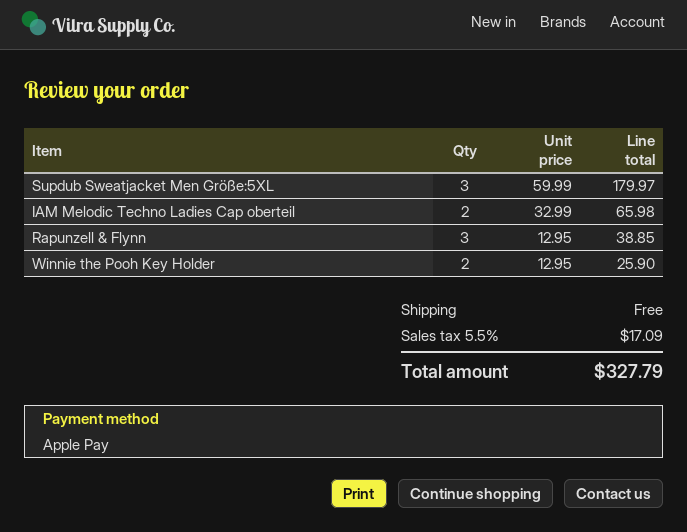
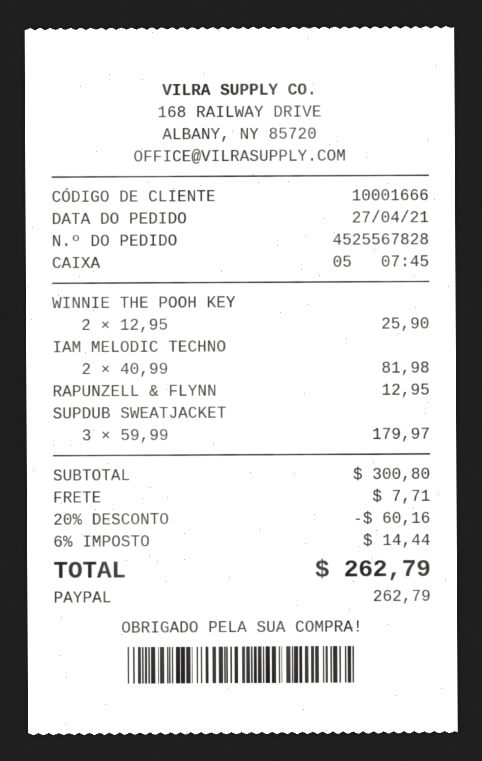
payment method: Apple Pay -> PayPal
IAM Melodic Techno Ladies Cap oberteil: 2 x 32.99 = 65.98 -> 2 x 40.99 = 81.98
Rapunzell & Flynn: 3 x 12.95 = 38.85 -> 1 x 12.95 = 12.95
discount: none -> 20% = 60.16
shipping: 0.00 -> 7.71
tax: 5.5% = 17.09 -> 6% = 14.44
total: 327.79 -> 262.79

